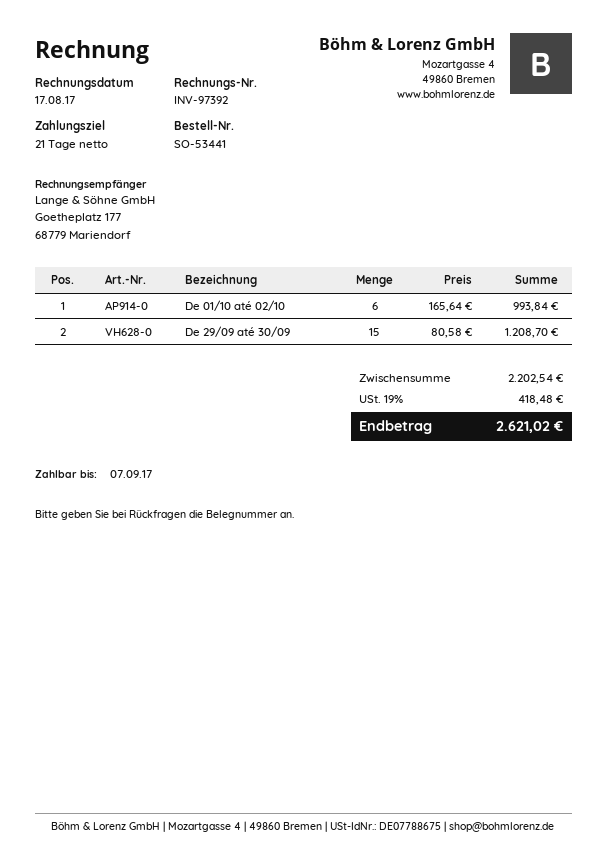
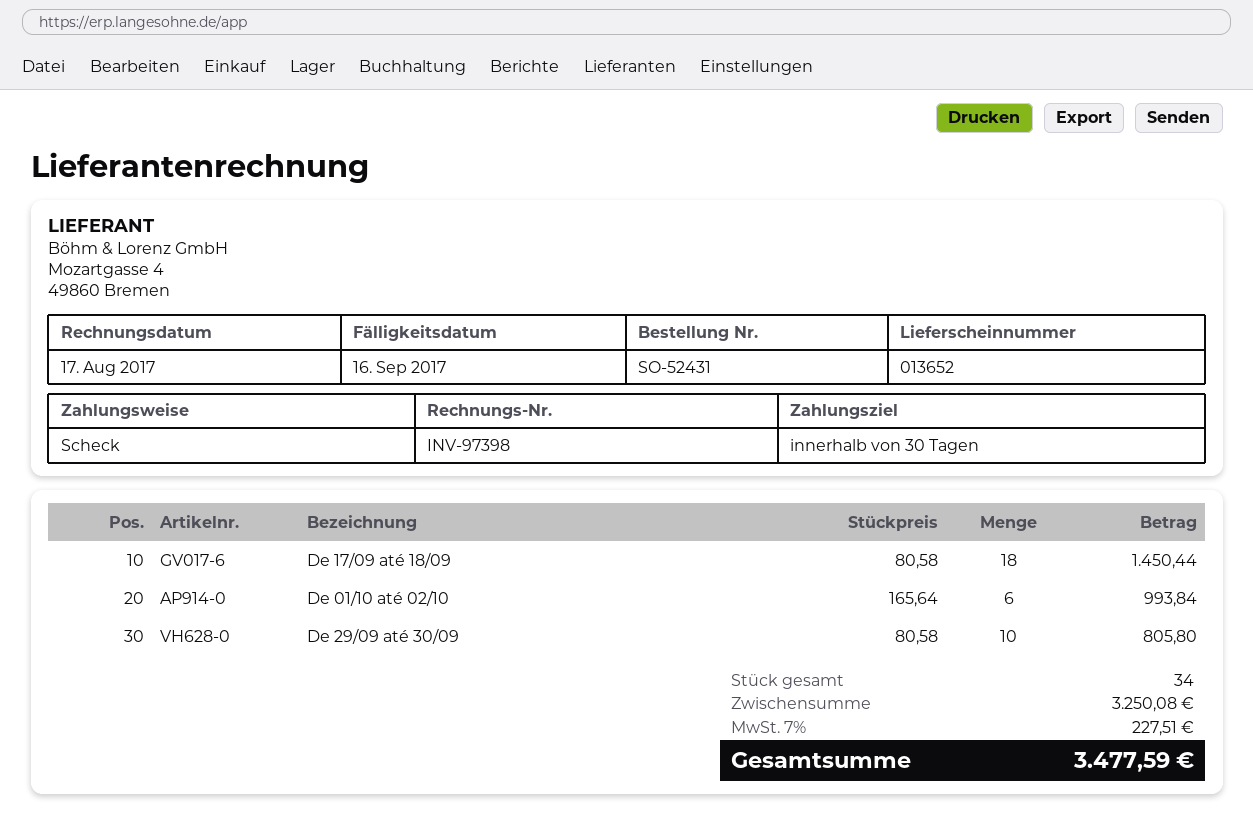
order number: SO-53441 -> SO-52431
invoice number: INV-97392 -> INV-97398
payment terms: 21 days -> 30 days
due date: 2017-09-07 -> 2017-09-16
De 29/09 até 30/09: 15 x 80.58 = 1208.70 -> 10 x 80.58 = 805.80
De 17/09 até 18/09: none -> 18 x 80.58 = 1450.44
subtotal: 2202.54 -> 3250.08
tax: 19% = 418.48 -> 7% = 227.51
total: 2621.02 -> 3477.59

